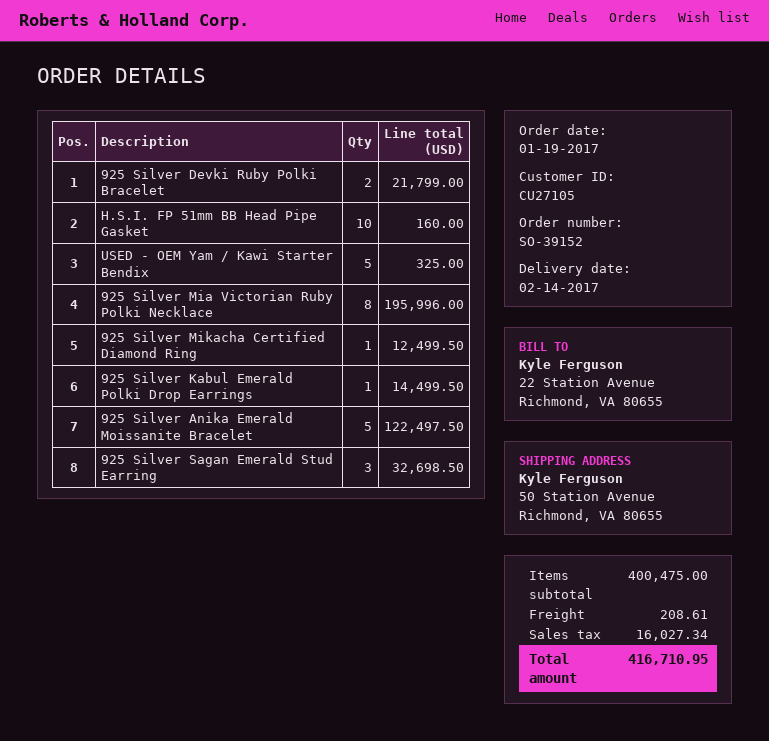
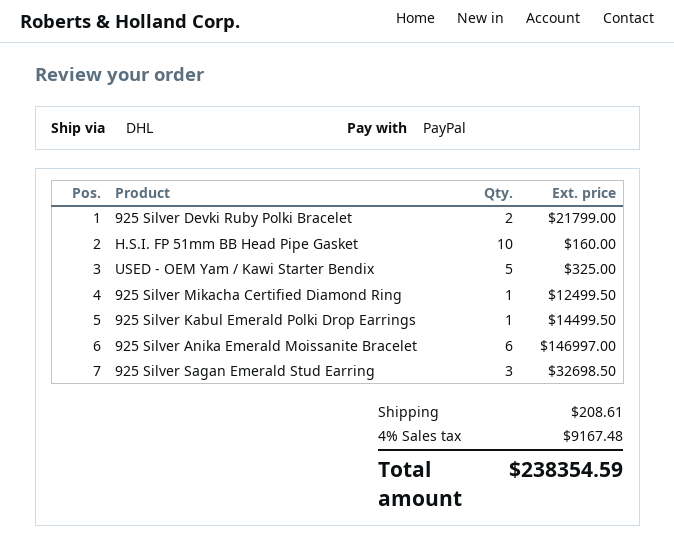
925 Silver Mia Victorian Ruby Polki Necklace: 8 for 195996.00 -> none
925 Silver Anika Emerald Moissanite Bracelet: 5 for 122497.50 -> 6 for 146997.00
tax: 16027.34 -> 9167.48
total: 416710.95 -> 238354.59

